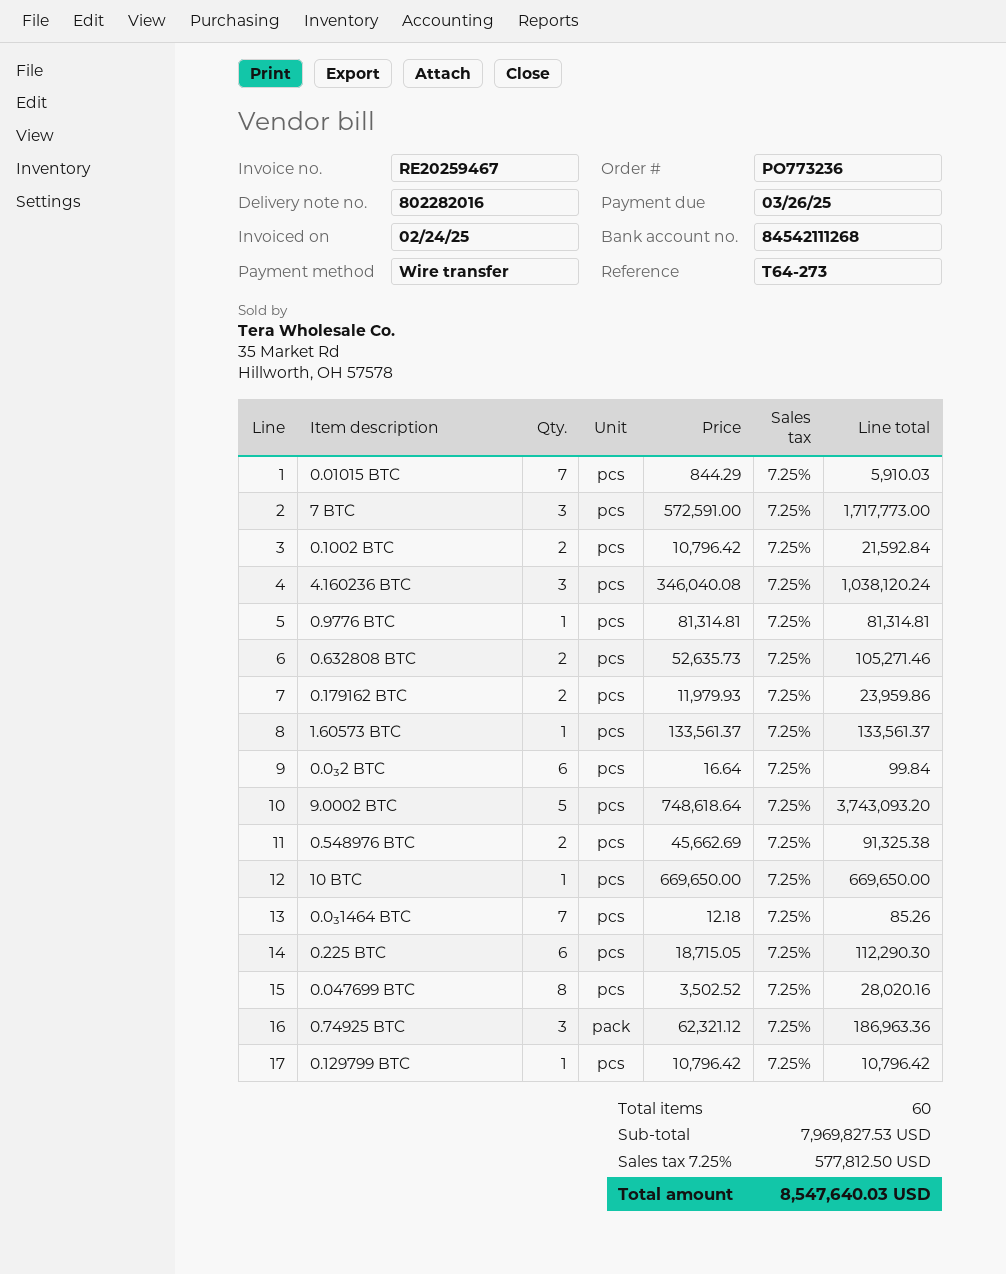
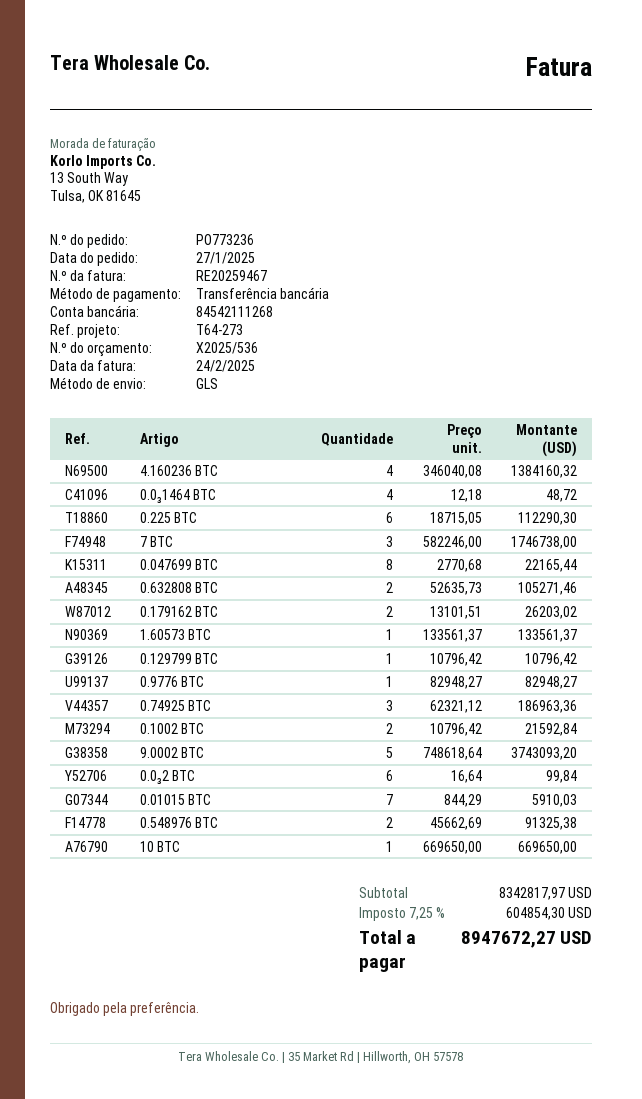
7 BTC: 3 x 572591.00 = 1717773.00 -> 3 x 582246.00 = 1746738.00
4.160236 BTC: 3 x 346040.08 = 1038120.24 -> 4 x 346040.08 = 1384160.32
0.9776 BTC: 1 x 81314.81 = 81314.81 -> 1 x 82948.27 = 82948.27
0.179162 BTC: 2 x 11979.93 = 23959.86 -> 2 x 13101.51 = 26203.02
0.0₃1464 BTC: 7 x 12.18 = 85.26 -> 4 x 12.18 = 48.72
0.047699 BTC: 8 x 3502.52 = 28020.16 -> 8 x 2770.68 = 22165.44
subtotal: 7969827.53 -> 8342817.97
tax: 7.25% = 577812.50 -> 7.25% = 604854.30
total: 8547640.03 -> 8947672.27

